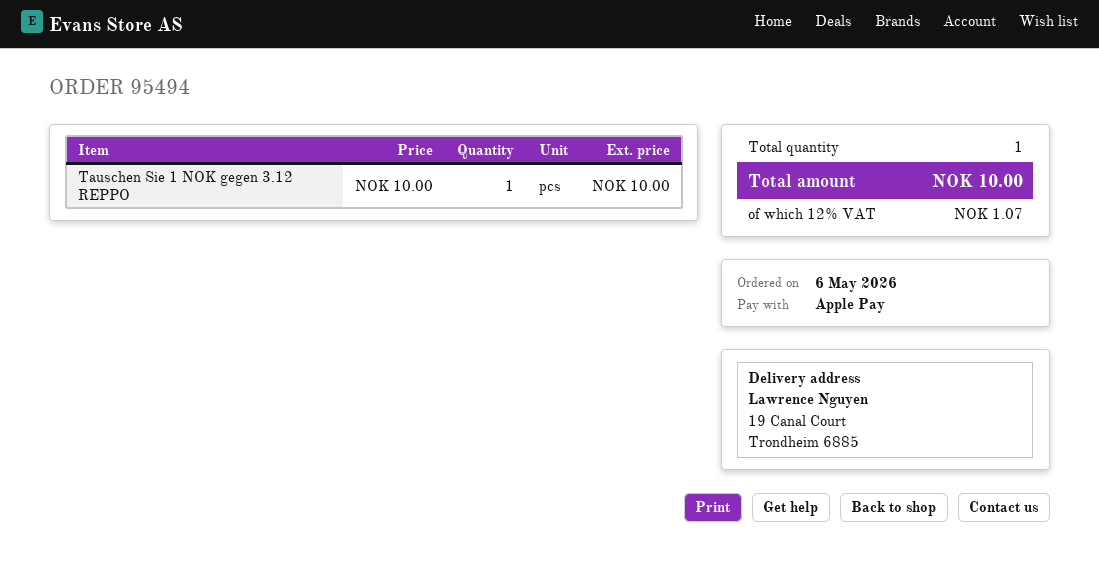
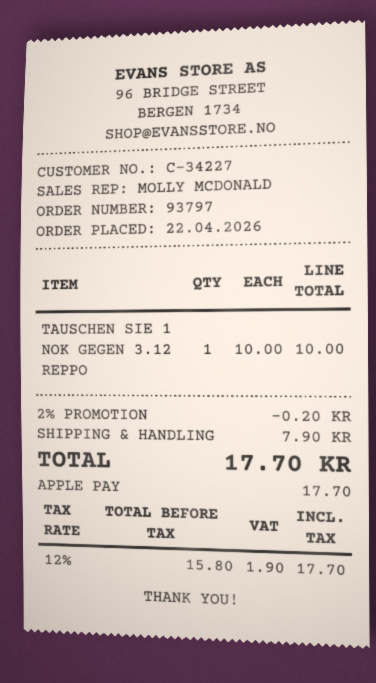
order number: 95494 -> 93797
order date: 2026-05-06 -> 2026-04-22
discount: none -> 2% = 0.20
shipping: none -> 7.90
tax: 12% = 1.07 -> 12% = 1.90
total: 10.00 -> 17.70

